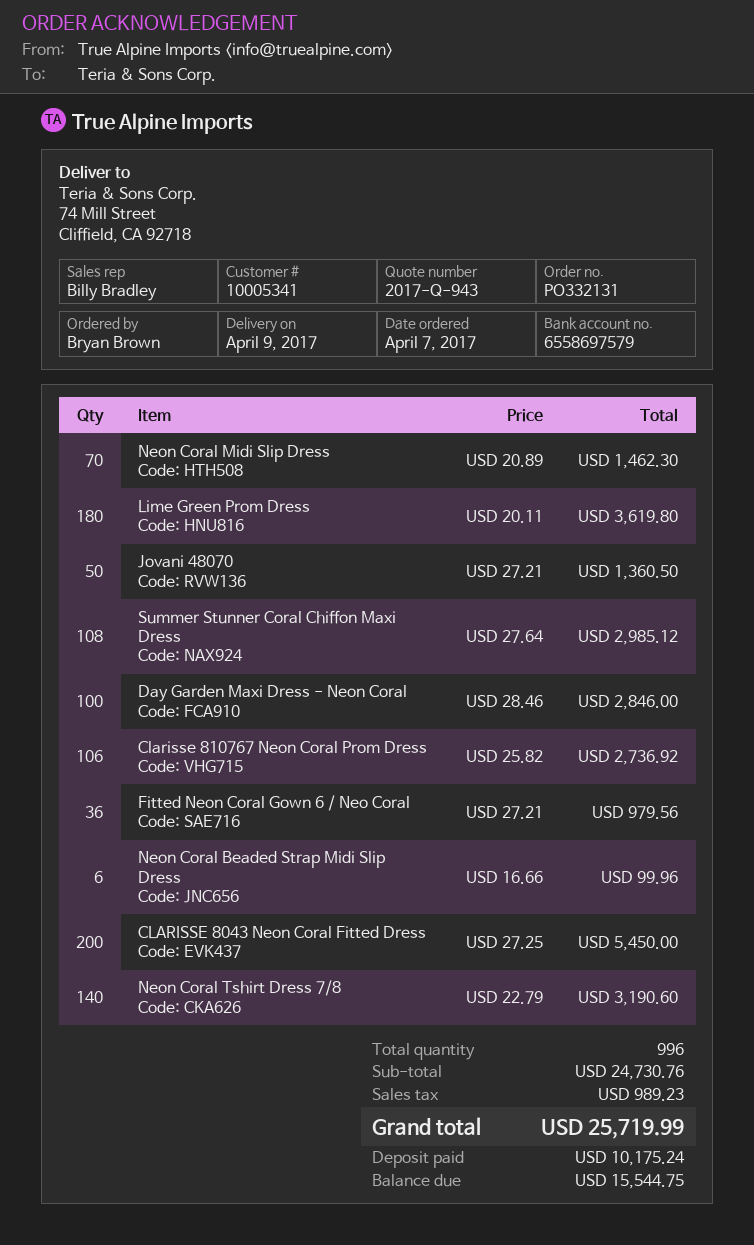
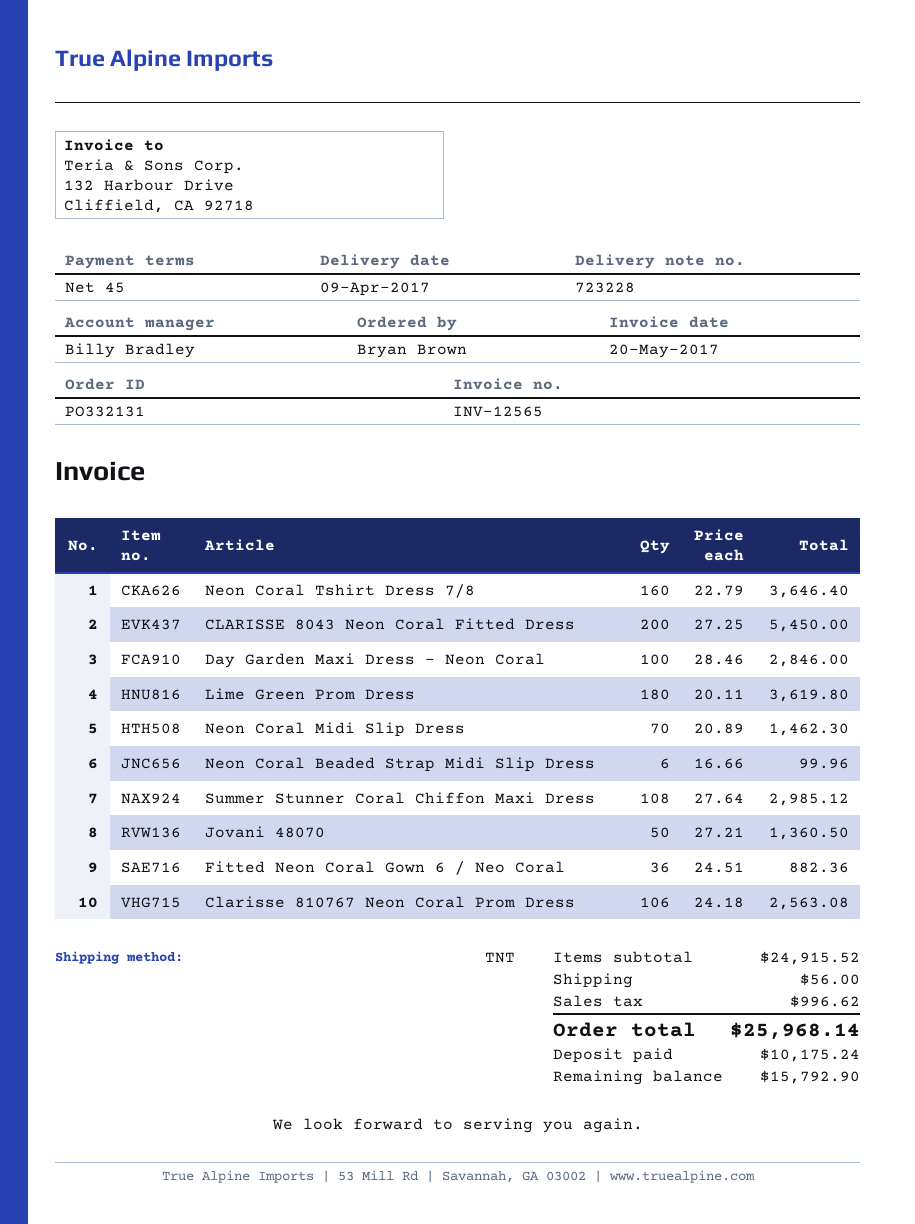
Clarisse 810767 Neon Coral Prom Dress: 106 x 25.82 = 2736.92 -> 106 x 24.18 = 2563.08
Fitted Neon Coral Gown 6 / Neo Coral: 36 x 27.21 = 979.56 -> 36 x 24.51 = 882.36
Neon Coral Tshirt Dress 7/8: 140 x 22.79 = 3190.60 -> 160 x 22.79 = 3646.40
subtotal: 24730.76 -> 24915.52
shipping: none -> 56.00
tax: 989.23 -> 996.62
total: 25719.99 -> 25968.14
balance: 15544.75 -> 15792.90

